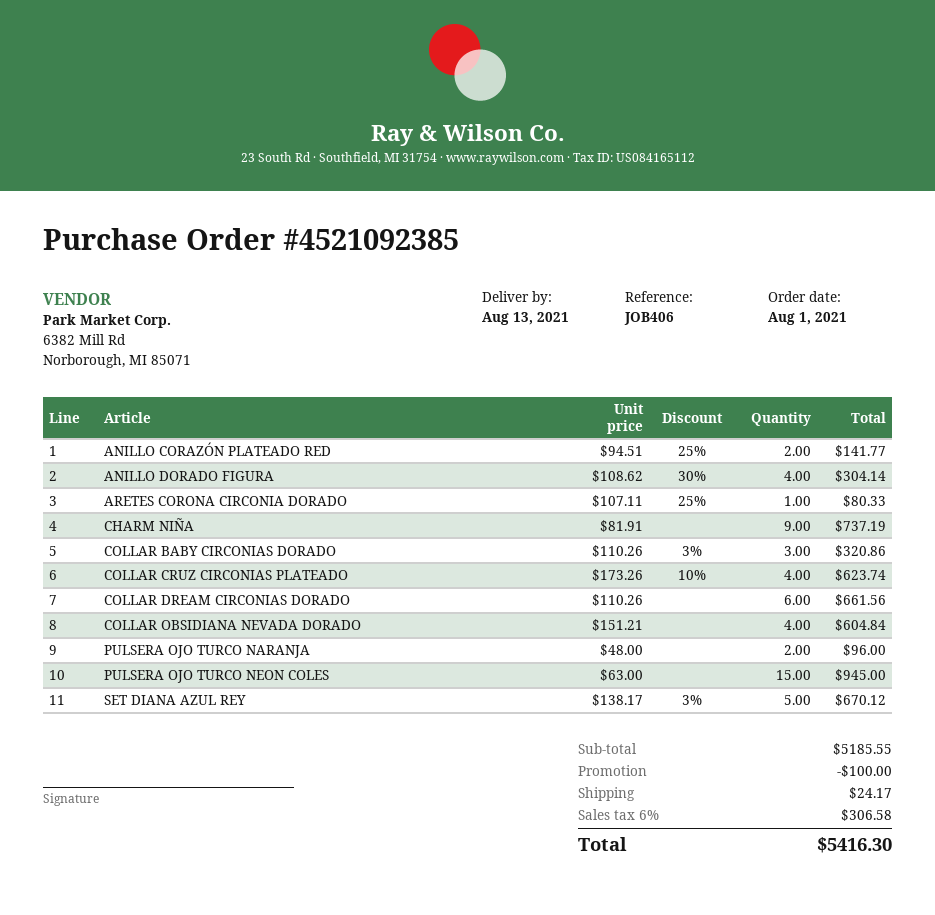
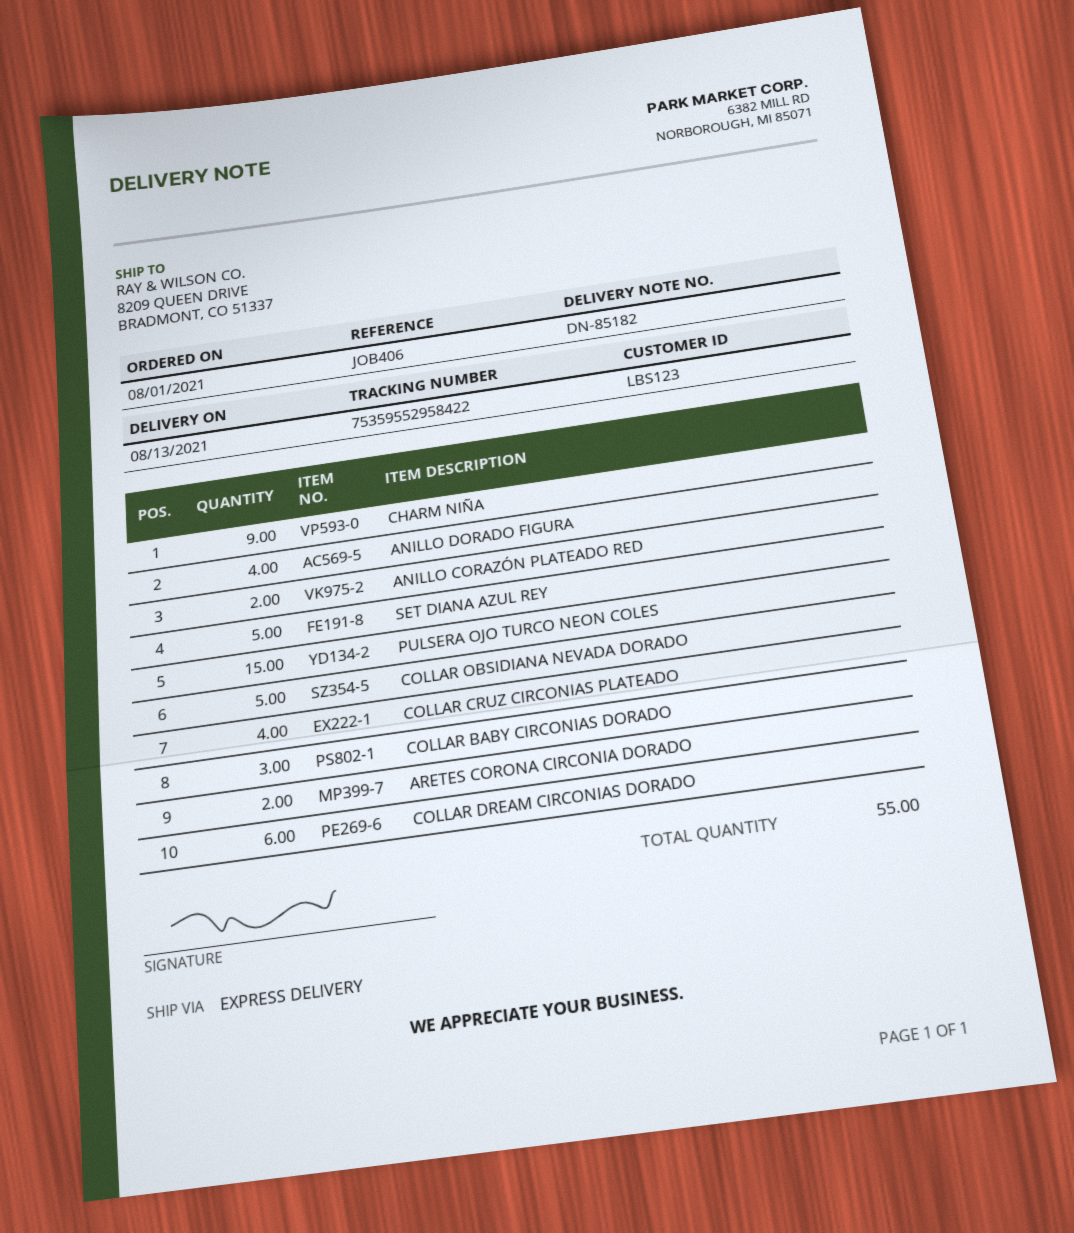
ARETES CORONA CIRCONIA DORADO: 1 -> 2
COLLAR OBSIDIANA NEVADA DORADO: 4 -> 5
PULSERA OJO TURCO NARANJA: 2 -> none

